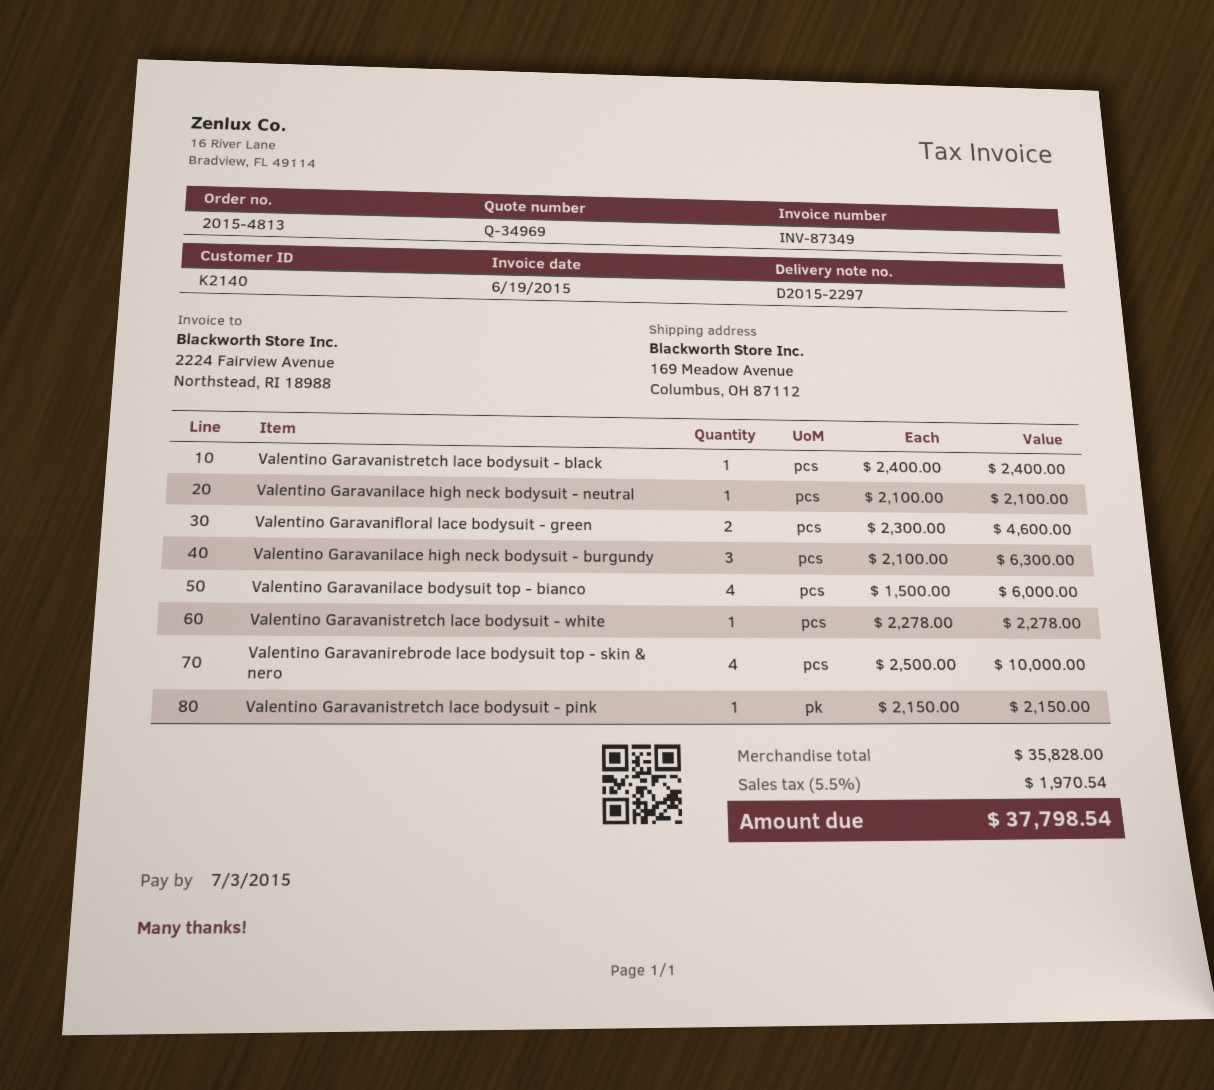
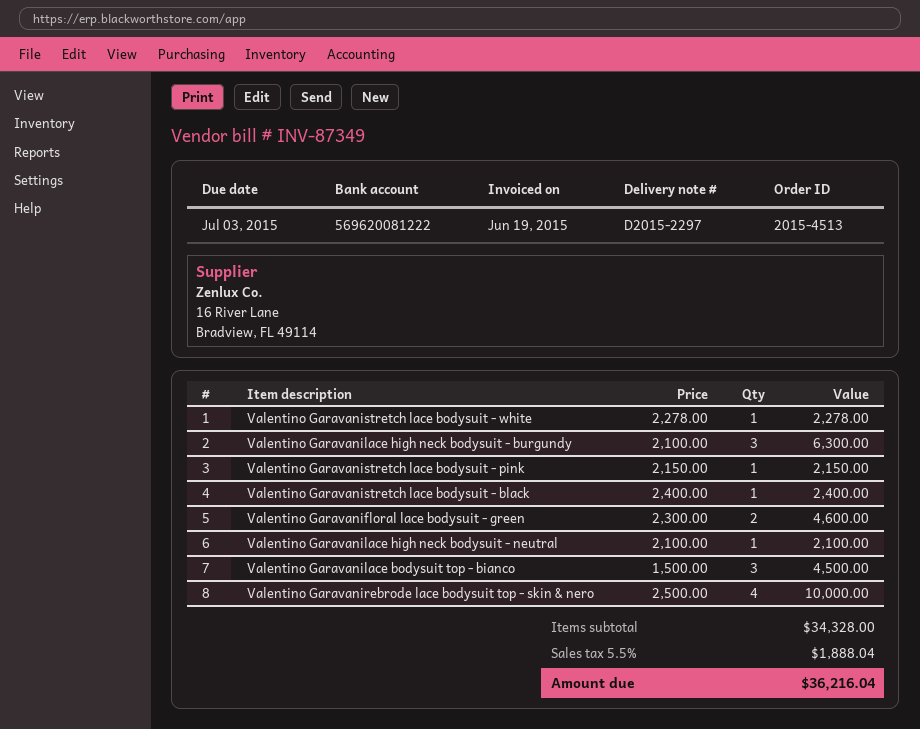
order number: 2015-4813 -> 2015-4513
Valentino Garavanilace bodysuit top - bianco: 4 x 1500.00 = 6000.00 -> 3 x 1500.00 = 4500.00
subtotal: 35828.00 -> 34328.00
tax: 5.5% = 1970.54 -> 5.5% = 1888.04
total: 37798.54 -> 36216.04

